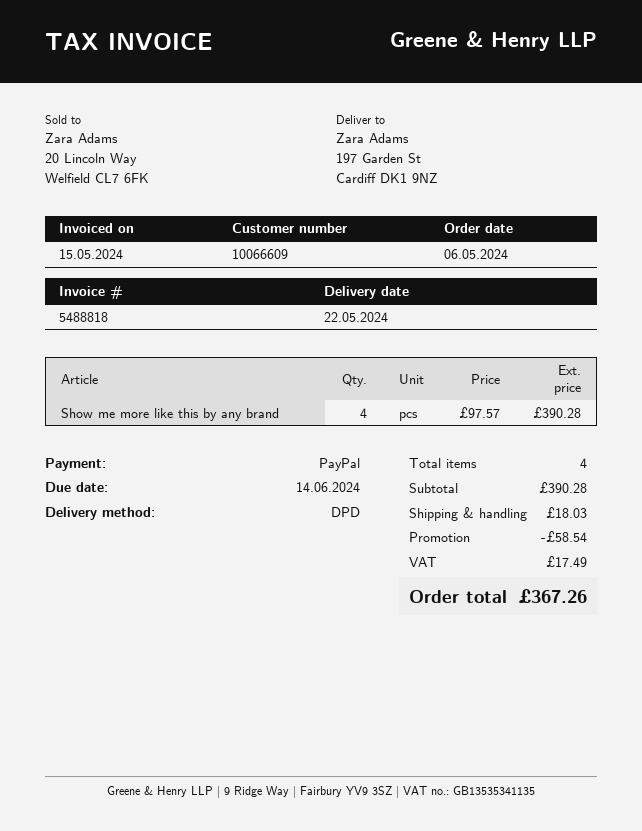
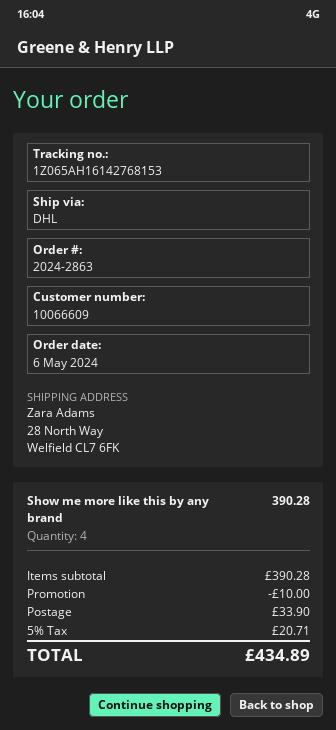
shipping method: DPD -> DHL
ship to: 197 Garden St, Cardiff DK1 9NZ -> 28 North Way, Welfield CL7 6FK
discount: 58.54 -> 10.00
shipping: 18.03 -> 33.90
tax: 17.49 -> 20.71
total: 367.26 -> 434.89

